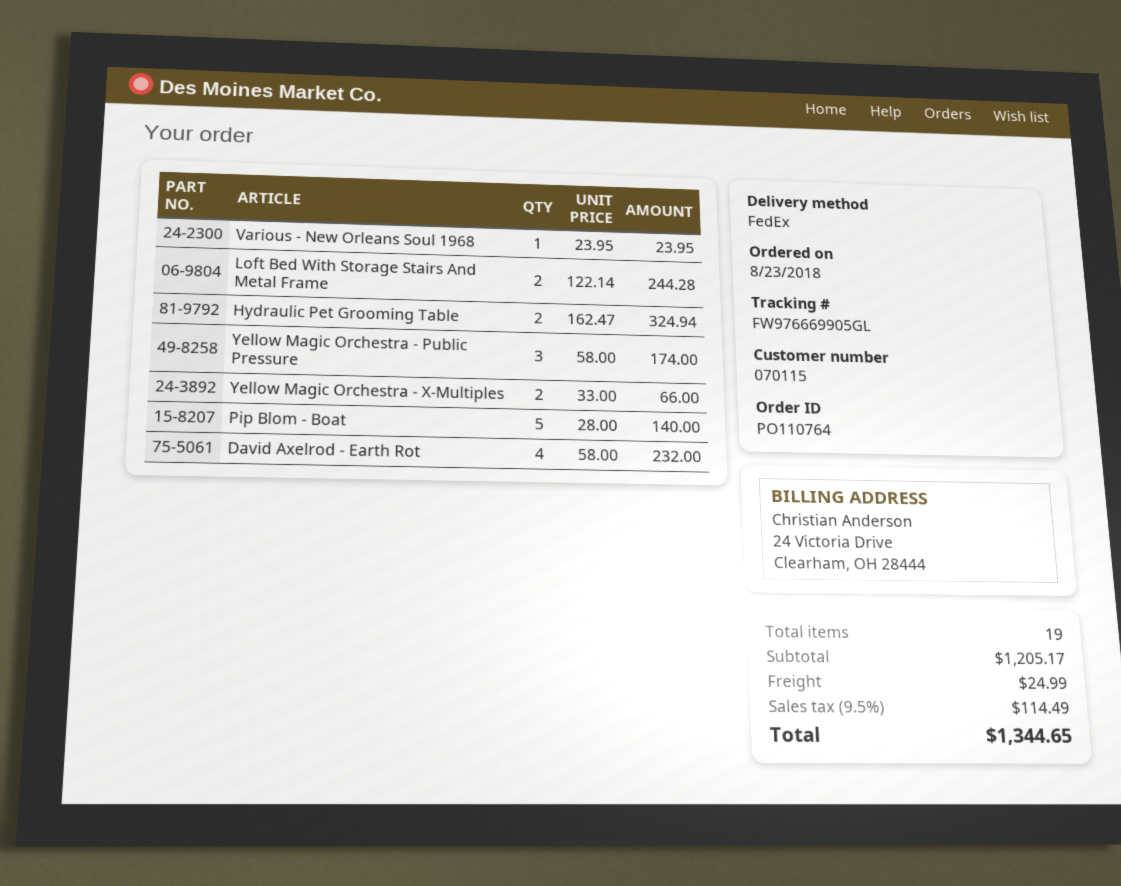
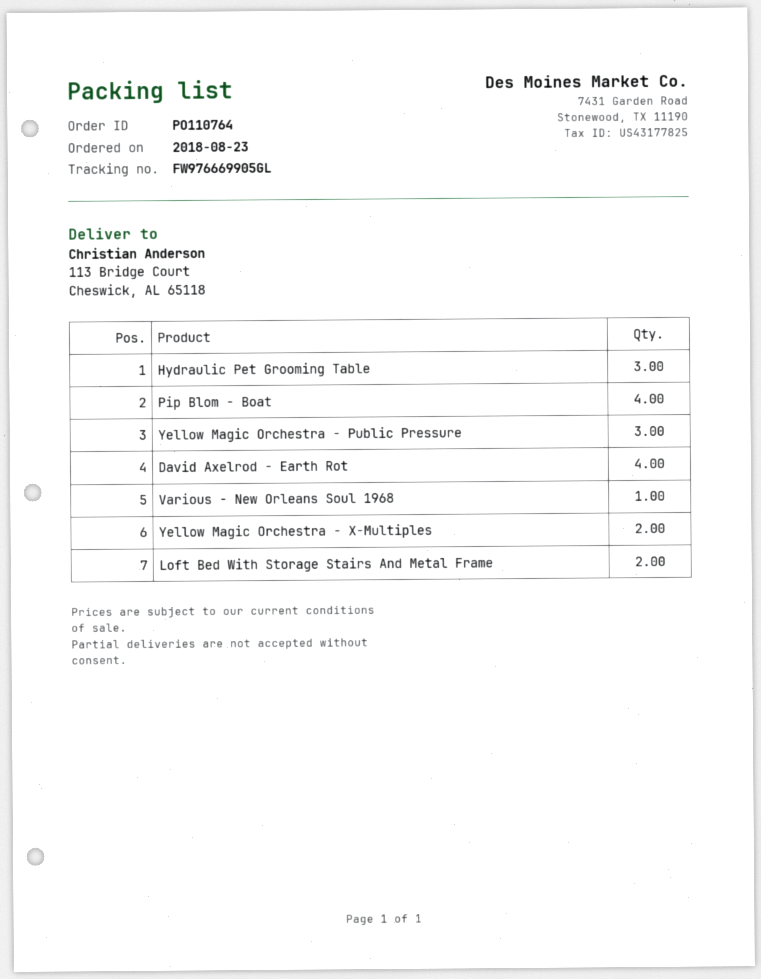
Hydraulic Pet Grooming Table: 2 -> 3
Pip Blom - Boat: 5 -> 4

